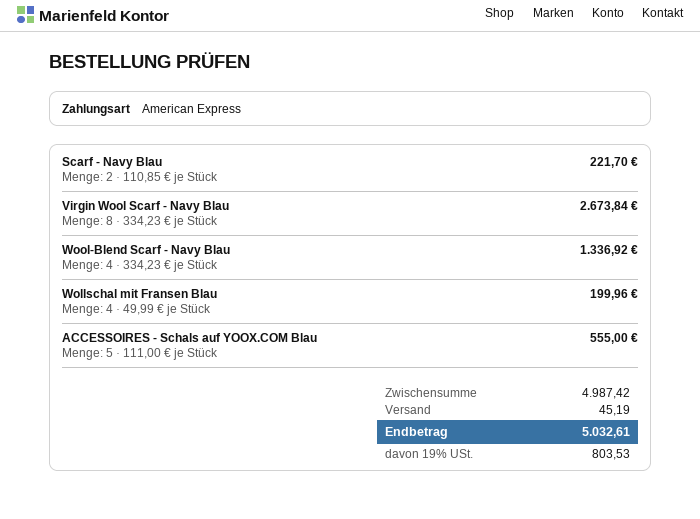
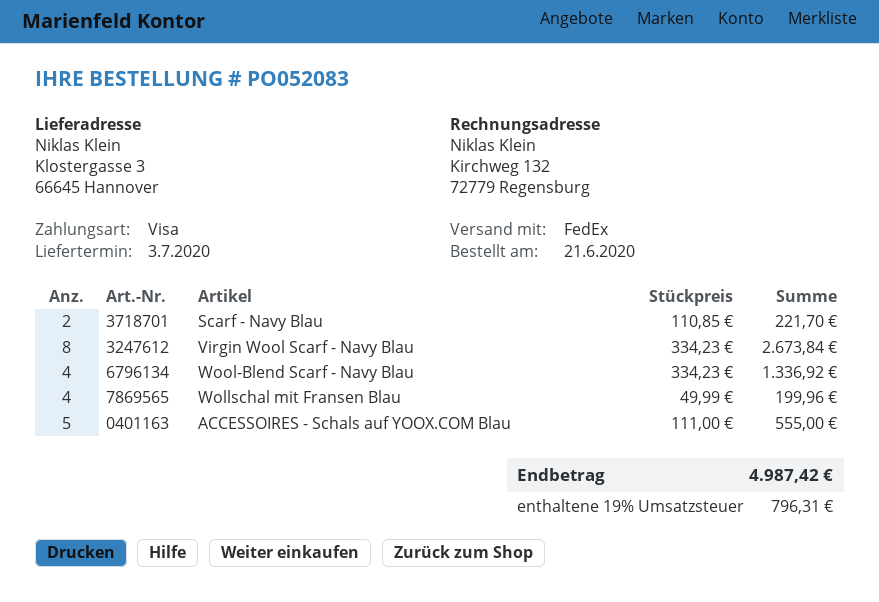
payment method: American Express -> Visa
shipping: 45.19 -> none
tax: 19% = 803.53 -> 19% = 796.31
total: 5032.61 -> 4987.42

